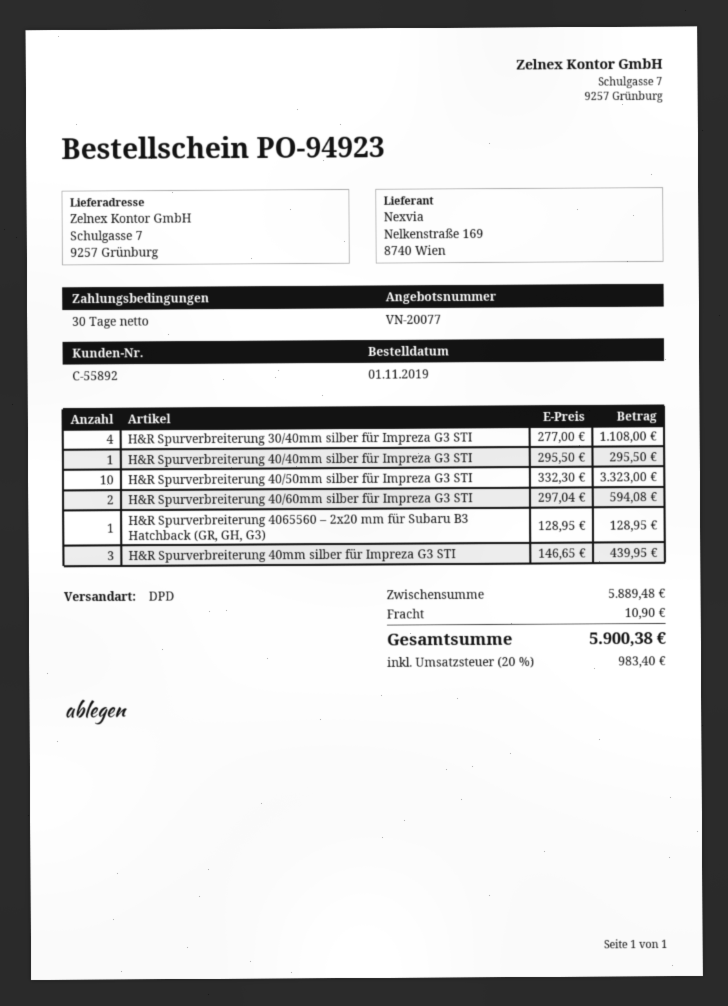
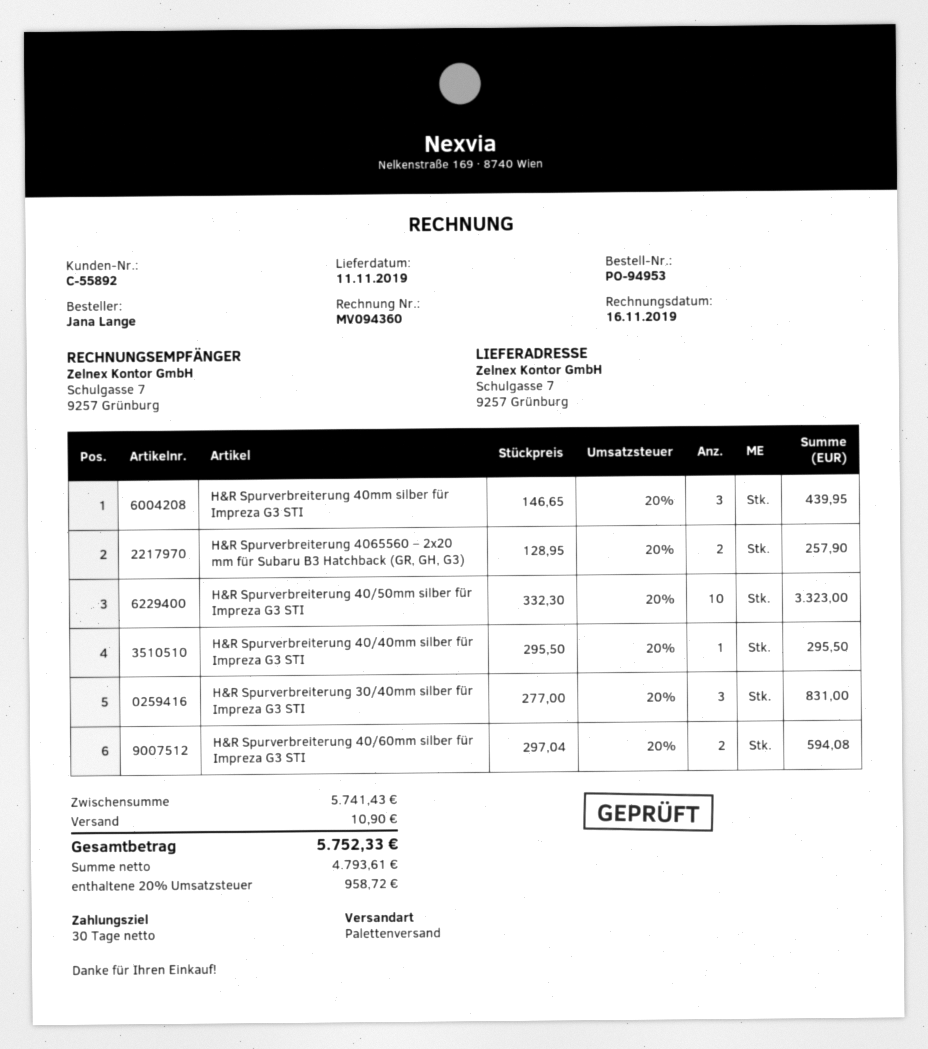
order number: PO-94923 -> PO-94953
shipping method: DPD -> pallet freight
H&R Spurverbreiterung 30/40mm silber für Impreza G3 STI: 4 x 277.00 = 1108.00 -> 3 x 277.00 = 831.00
H&R Spurverbreiterung 4065560 – 2x20 mm für Subaru B3 Hatchback (GR, GH, G3): 1 x 128.95 = 128.95 -> 2 x 128.95 = 257.90
subtotal: 5889.48 -> 5741.43
tax: 20% = 983.40 -> 20% = 958.72
total: 5900.38 -> 5752.33

